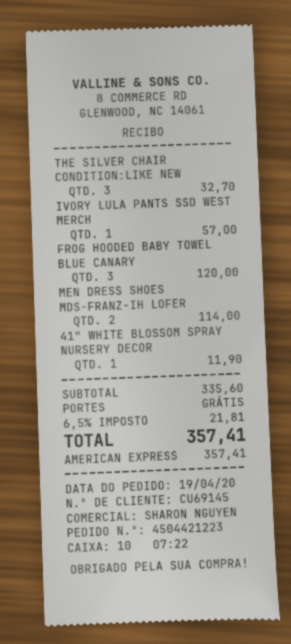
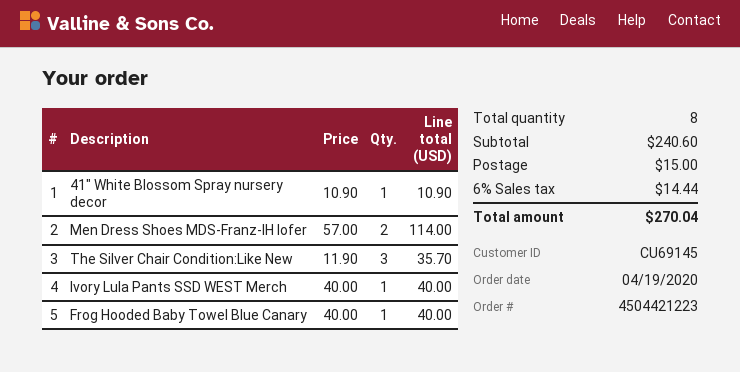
THE SILVER CHAIR CONDITION:LIKE NEW: 3 for 32.70 -> 3 for 35.70
IVORY LULA PANTS SSD WEST MERCH: 1 for 57.00 -> 1 for 40.00
FROG HOODED BABY TOWEL BLUE CANARY: 3 for 120.00 -> 1 for 40.00
41" WHITE BLOSSOM SPRAY NURSERY DECOR: 1 for 11.90 -> 1 for 10.90
subtotal: 335.60 -> 240.60
shipping: 0.00 -> 15.00
tax: 6.5% = 21.81 -> 6% = 14.44
total: 357.41 -> 270.04

